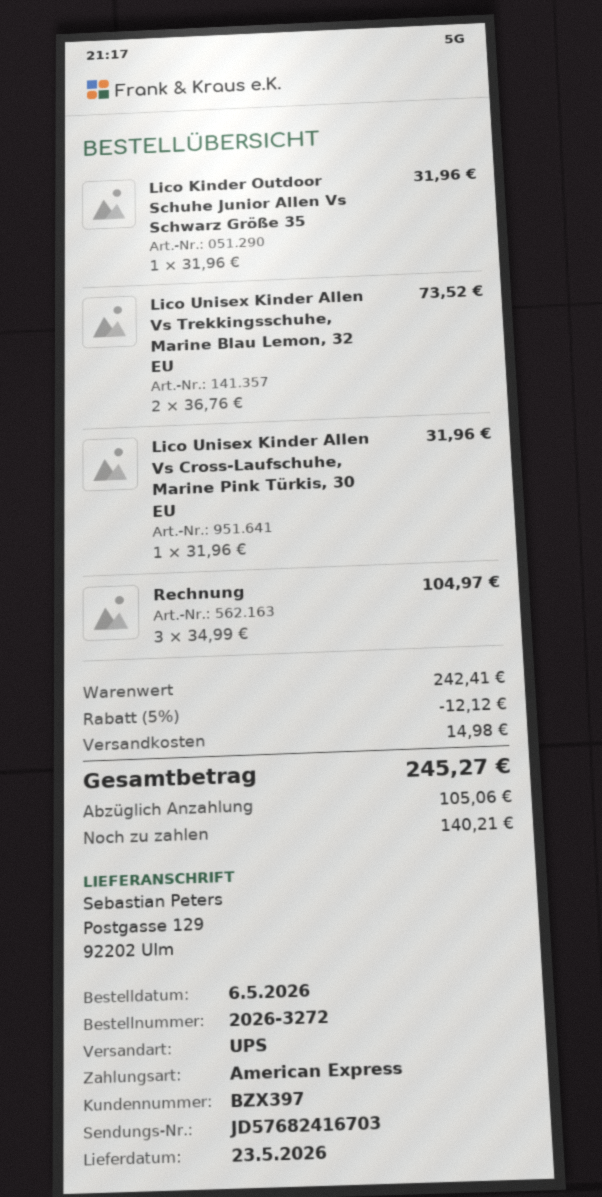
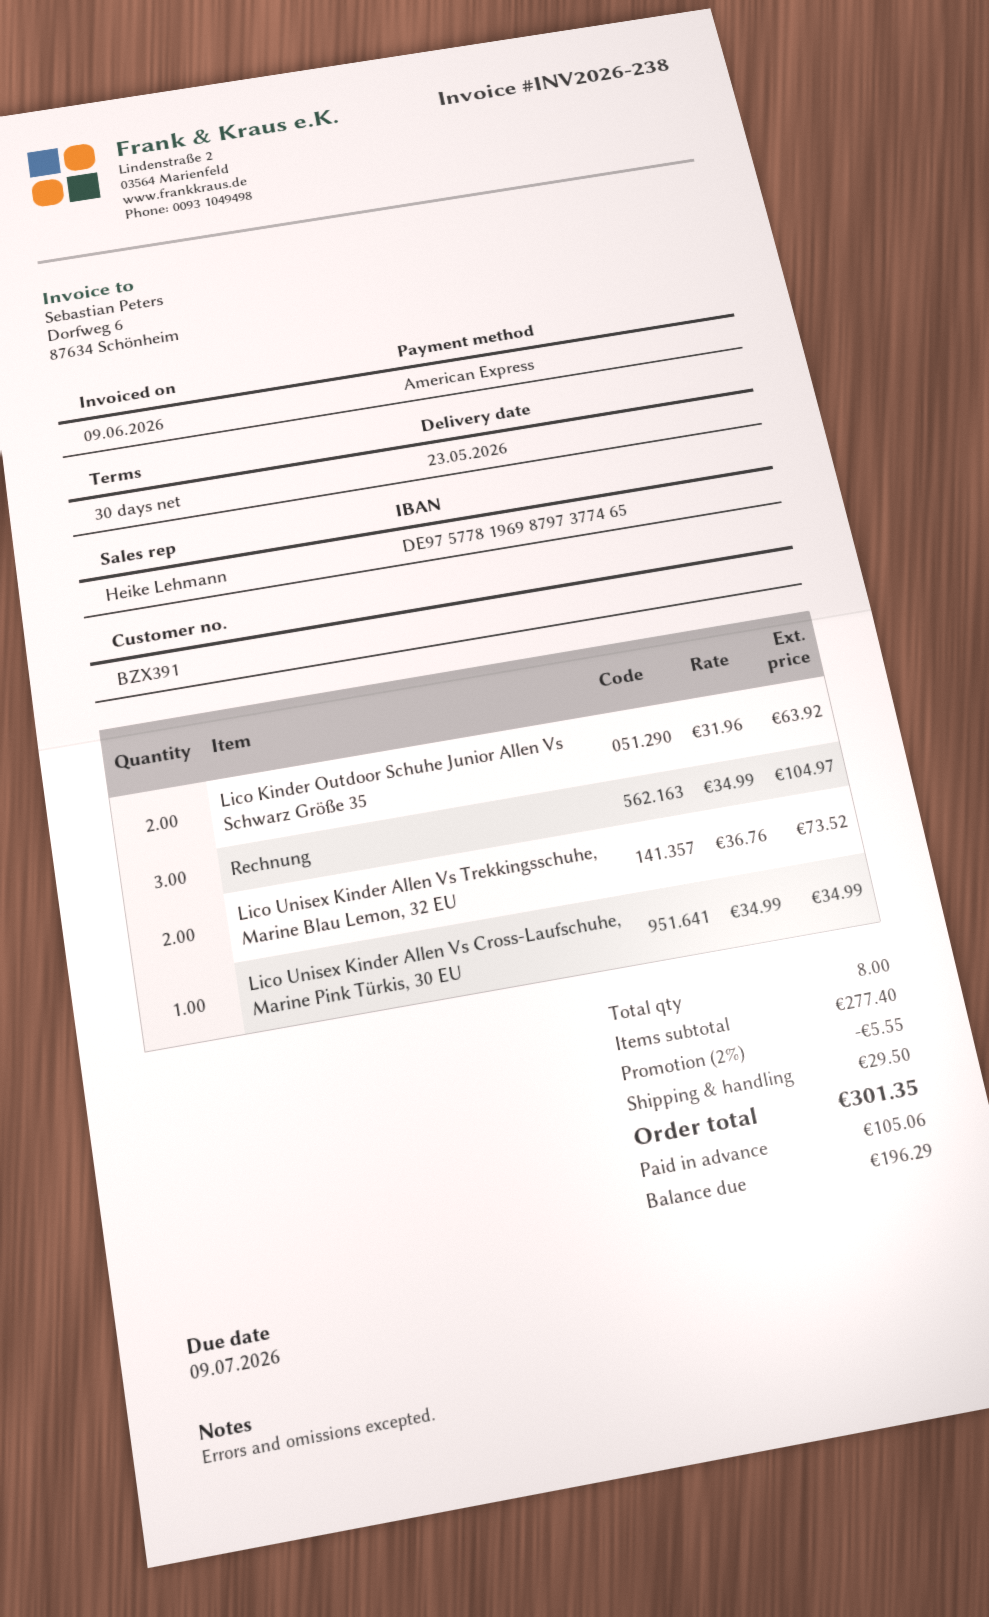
customer number: BZX397 -> BZX391
Lico Kinder Outdoor Schuhe Junior Allen Vs Schwarz Größe 35: 1 x 31.96 = 31.96 -> 2 x 31.96 = 63.92
Lico Unisex Kinder Allen Vs Cross-Laufschuhe, Marine Pink Türkis, 30 EU: 1 x 31.96 = 31.96 -> 1 x 34.99 = 34.99
subtotal: 242.41 -> 277.40
discount: 5% = 12.12 -> 2% = 5.55
shipping: 14.98 -> 29.50
total: 245.27 -> 301.35
balance: 140.21 -> 196.29

